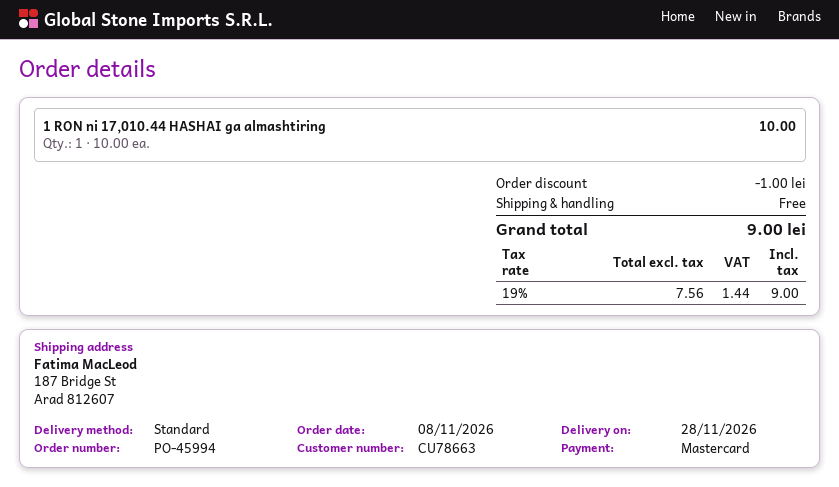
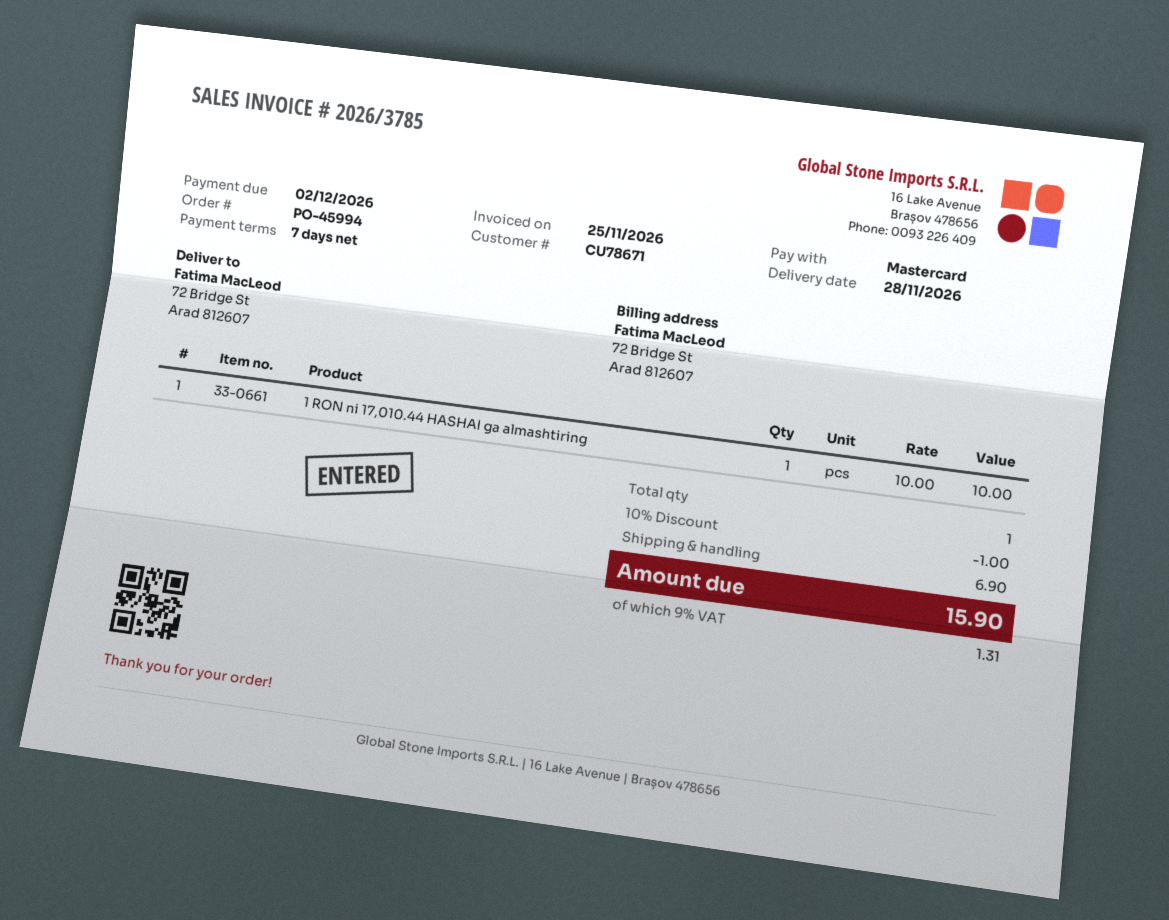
customer number: CU78663 -> CU78671
ship to: 187 Bridge St, Arad 812607 -> 72 Bridge St, Arad 812607
shipping: 0.00 -> 6.90
tax: 19% = 1.44 -> 9% = 1.31
total: 9.00 -> 15.90

